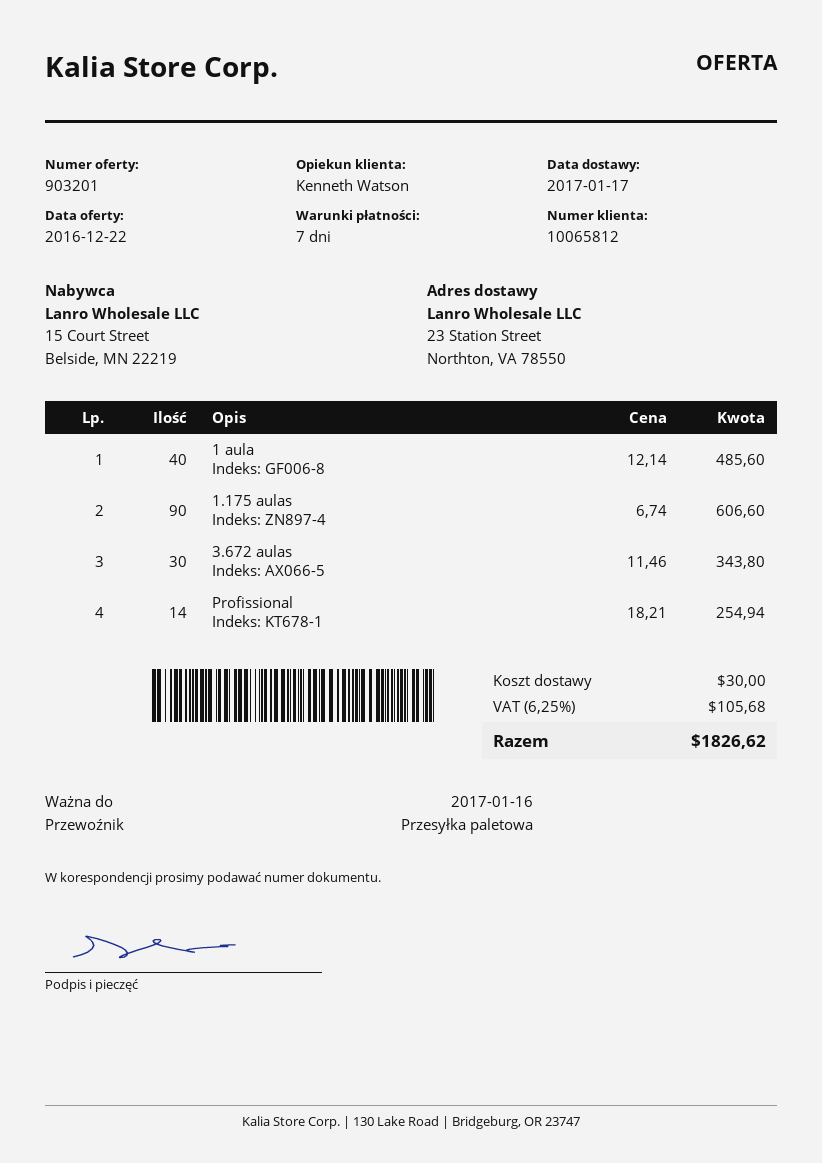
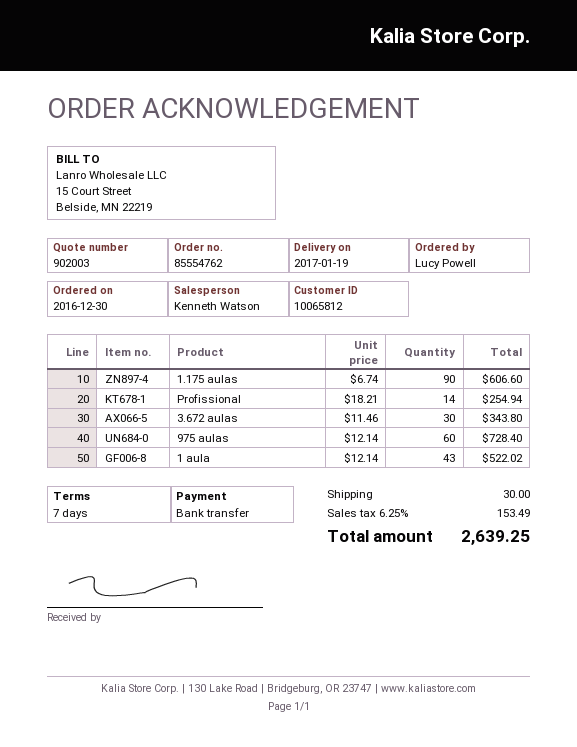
quote number: 903201 -> 902003
delivery date: 2017-01-17 -> 2017-01-19
1 aula: 40 x 12.14 = 485.60 -> 43 x 12.14 = 522.02
975 aulas: none -> 60 x 12.14 = 728.40
tax: 6.25% = 105.68 -> 6.25% = 153.49
total: 1826.62 -> 2639.25

